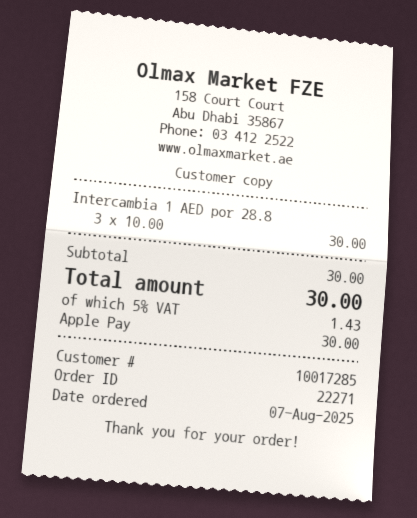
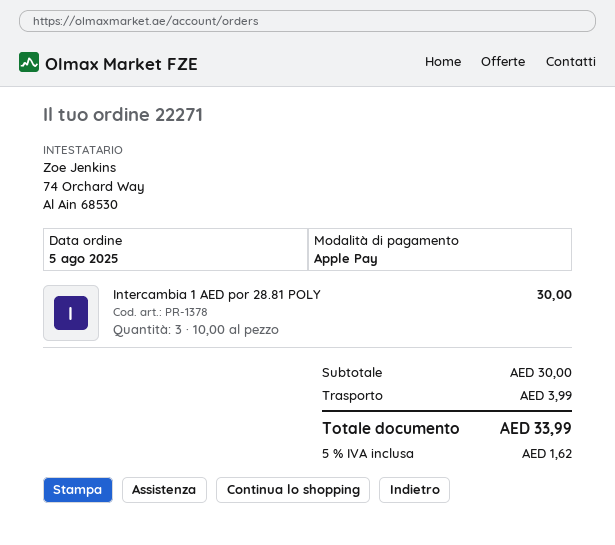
order date: 2025-08-07 -> 2025-08-05
shipping: none -> 3.99
tax: 5% = 1.43 -> 5% = 1.62
total: 30.00 -> 33.99

